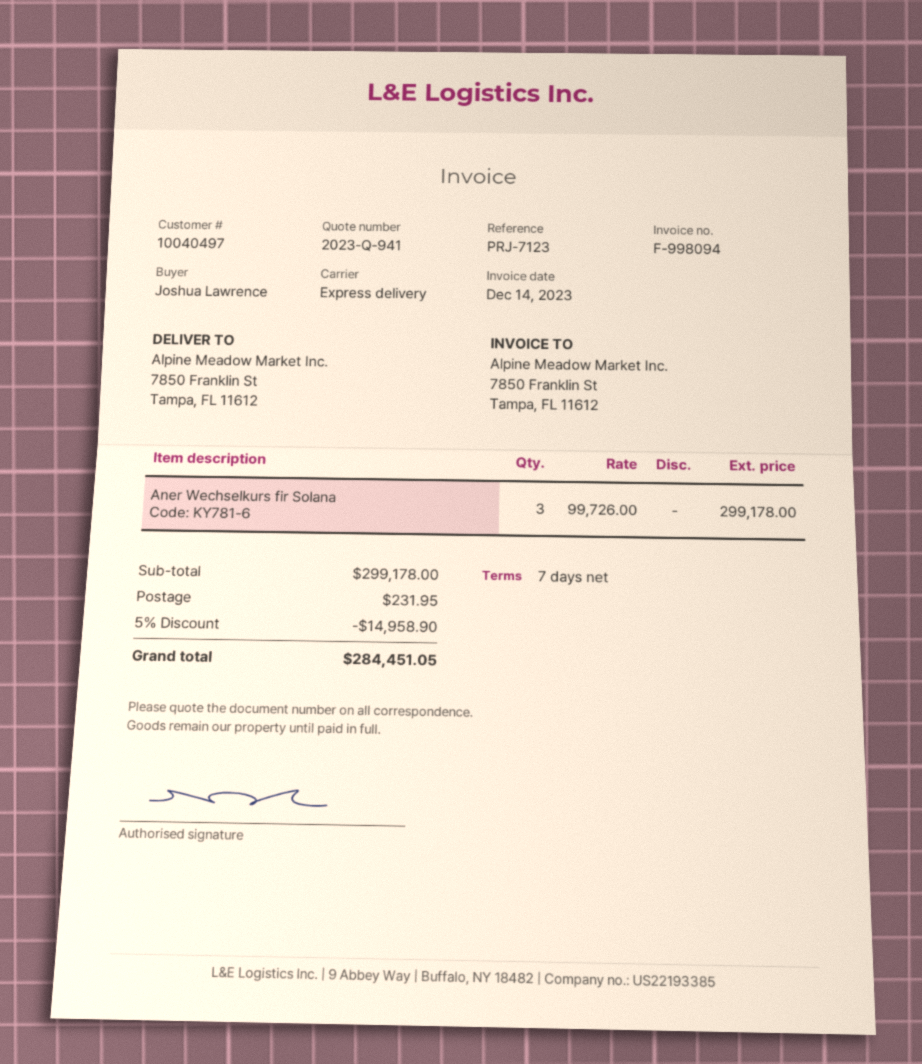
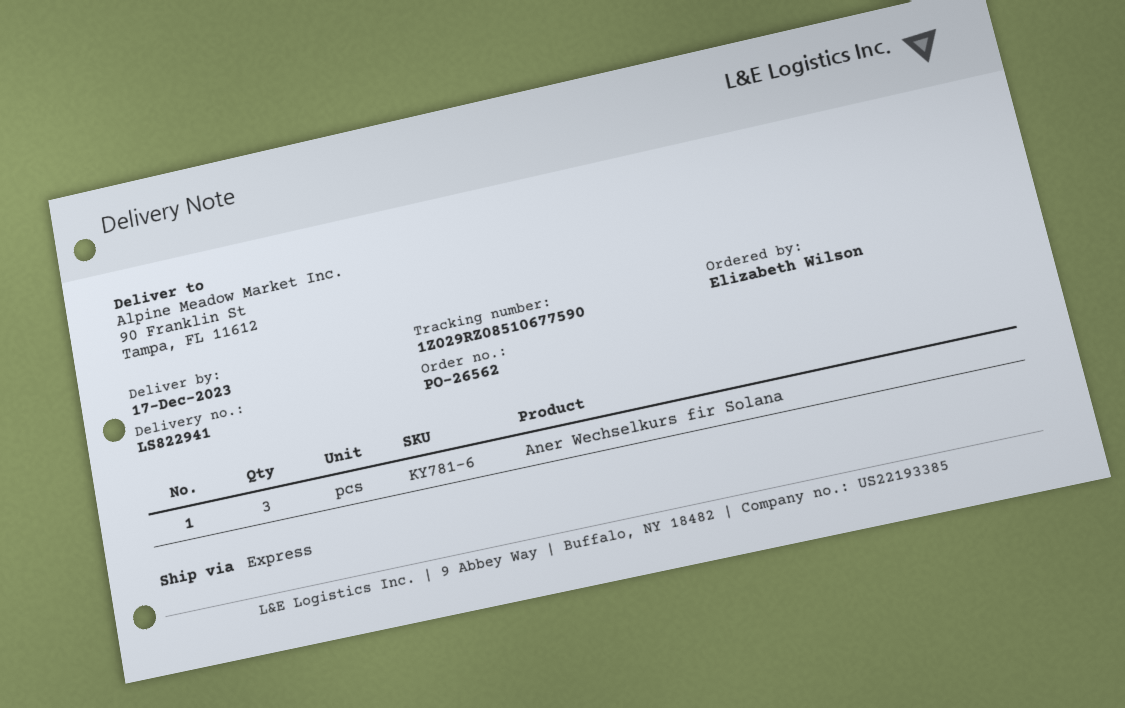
ordered by: Joshua Lawrence -> Elizabeth Wilson
ship to: 7850 Franklin St, Tampa, FL 11612 -> 90 Franklin St, Tampa, FL 11612

